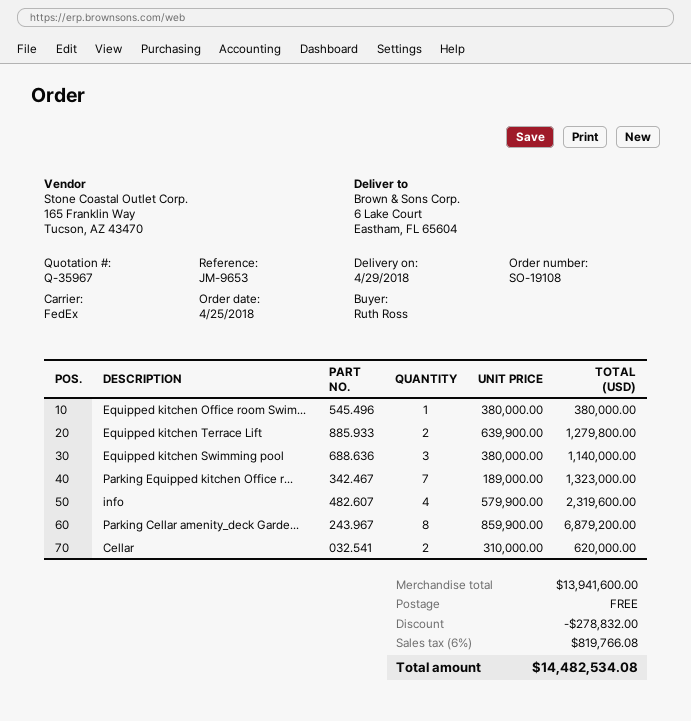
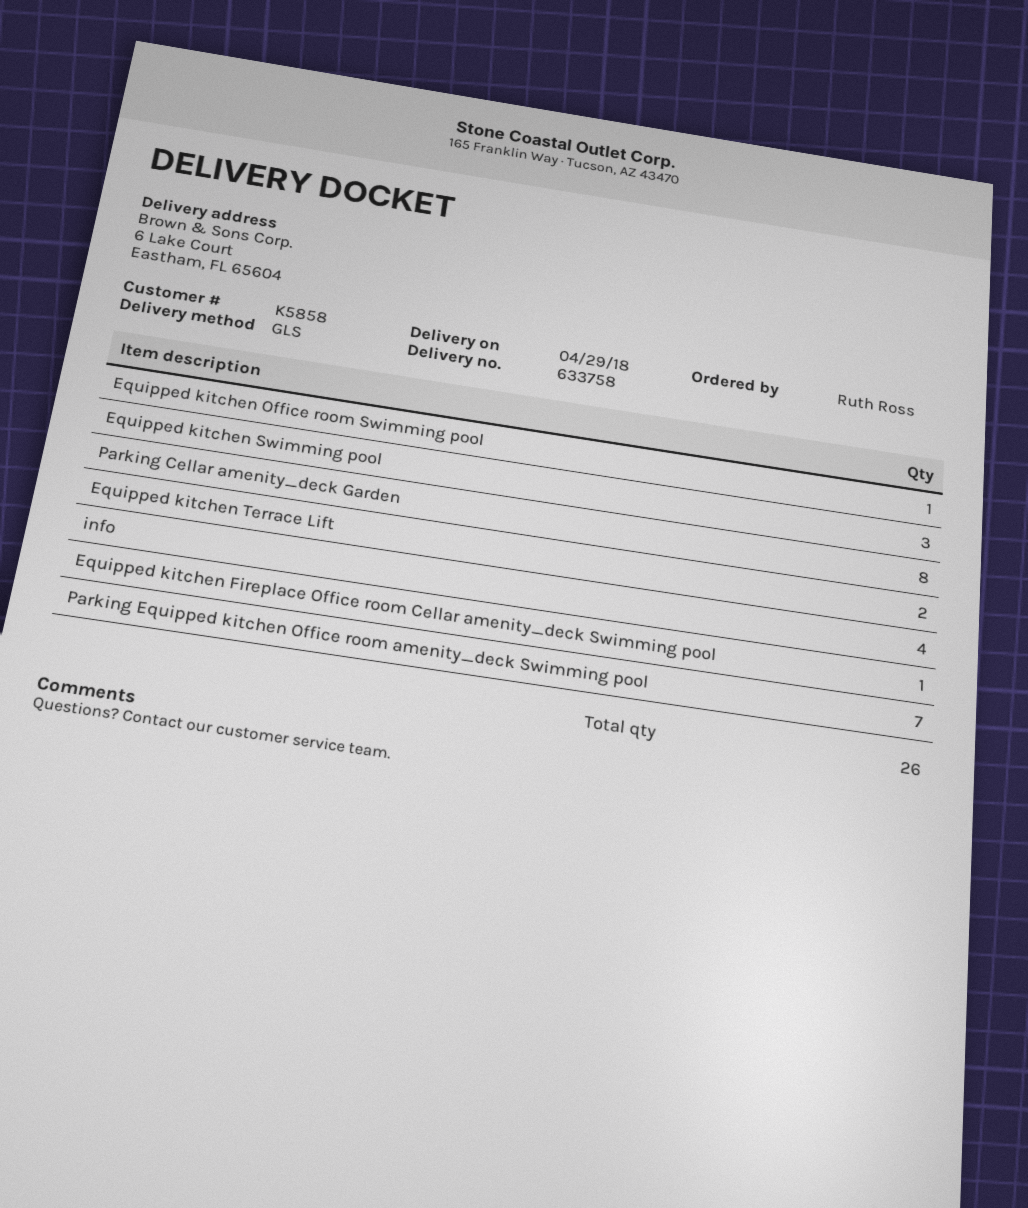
shipping method: FedEx -> GLS
Cellar: 2 -> none
Equipped kitchen Fireplace Office room Cellar amenity_deck Swimming pool: none -> 1

